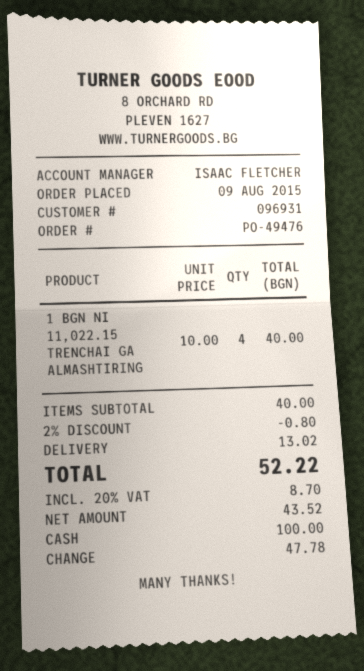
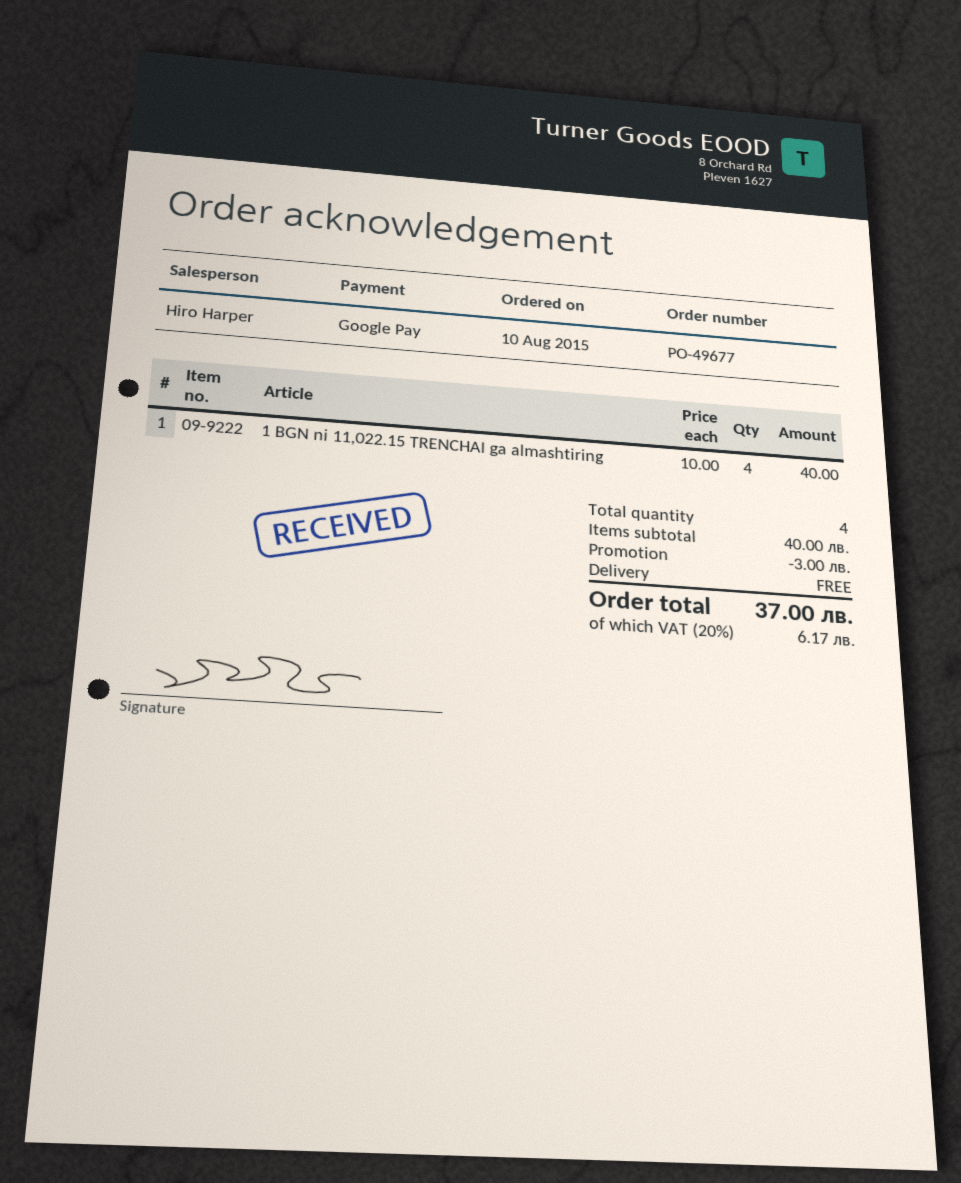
order number: PO-49476 -> PO-49677
order date: 2015-08-09 -> 2015-08-10
sales rep: ISAAC FLETCHER -> Hiro Harper
payment method: cash -> Google Pay
discount: 0.80 -> 3.00
shipping: 13.02 -> 0.00
tax: 20% = 8.70 -> 20% = 6.17
total: 52.22 -> 37.00

